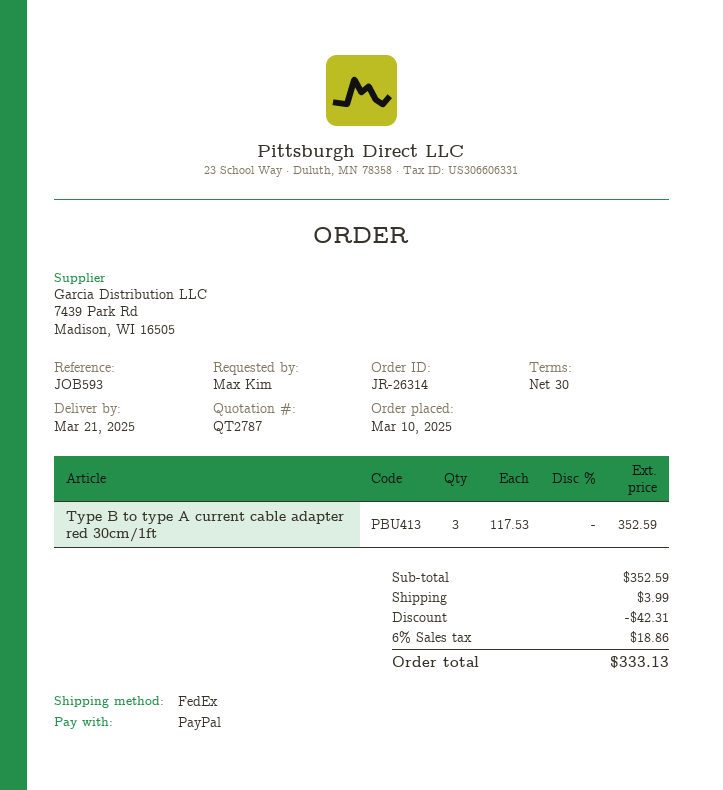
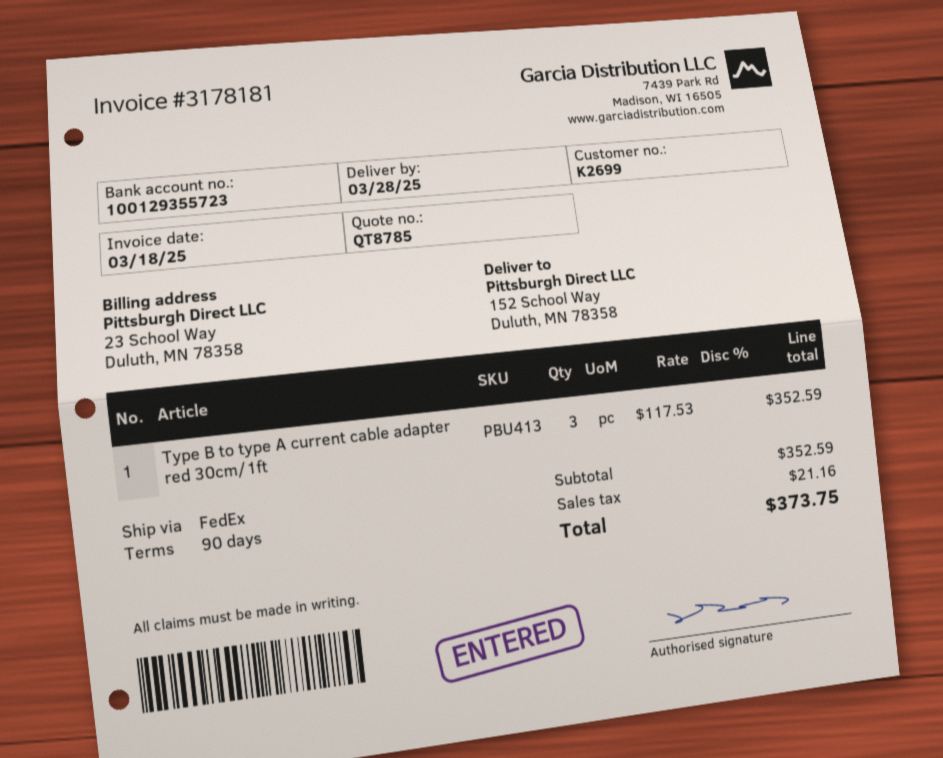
quote number: QT2787 -> QT8785
delivery date: 2025-03-21 -> 2025-03-28
payment terms: 30 days -> 90 days
discount: 42.31 -> none
shipping: 3.99 -> none
tax: 18.86 -> 21.16
total: 333.13 -> 373.75

